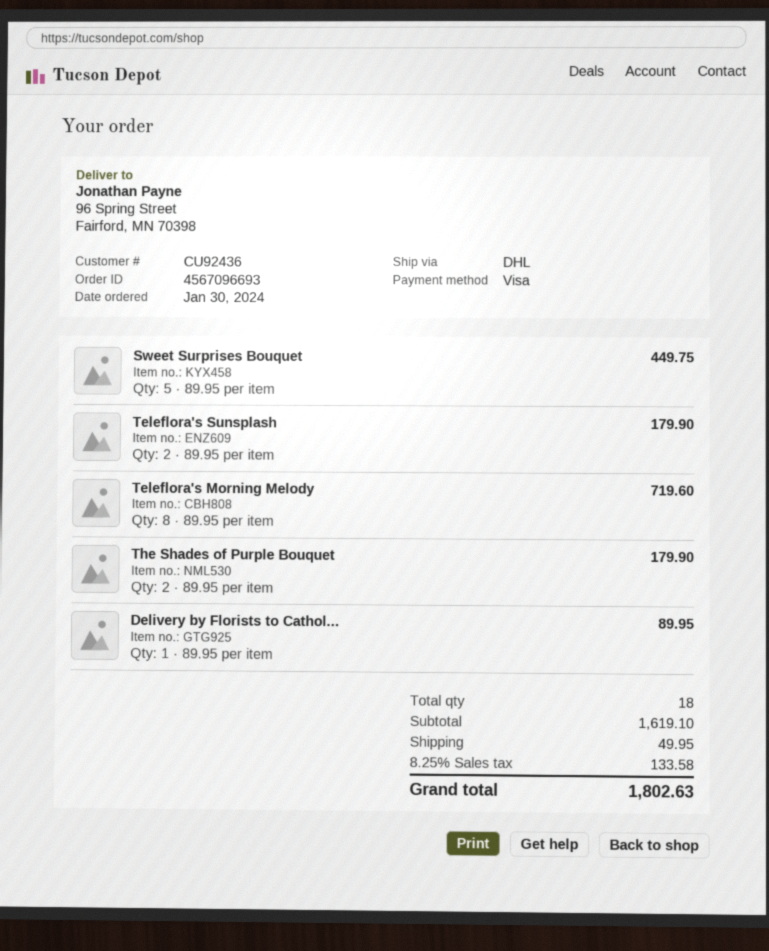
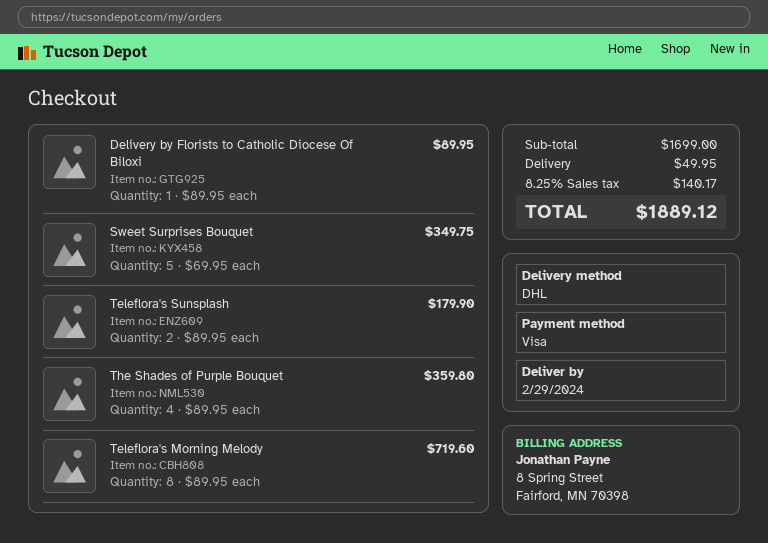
Sweet Surprises Bouquet: 5 x 89.95 = 449.75 -> 5 x 69.95 = 349.75
The Shades of Purple Bouquet: 2 x 89.95 = 179.90 -> 4 x 89.95 = 359.80
subtotal: 1619.10 -> 1699.00
tax: 8.25% = 133.58 -> 8.25% = 140.17
total: 1802.63 -> 1889.12

